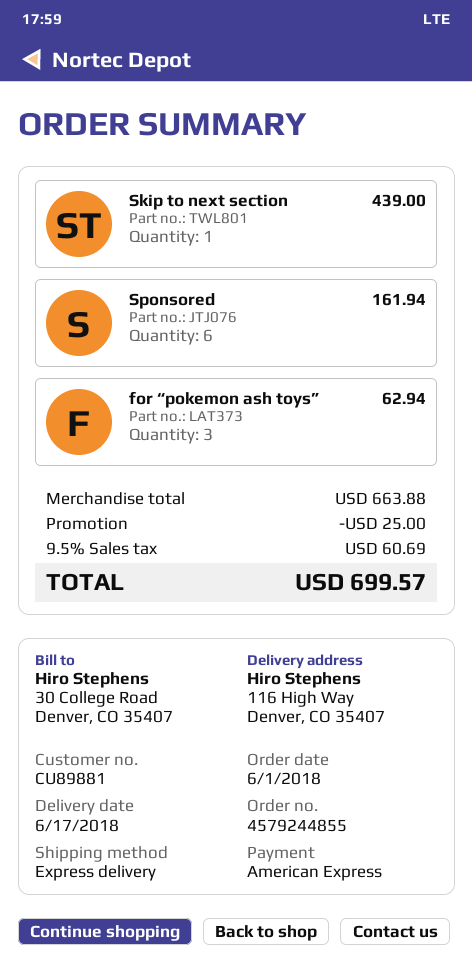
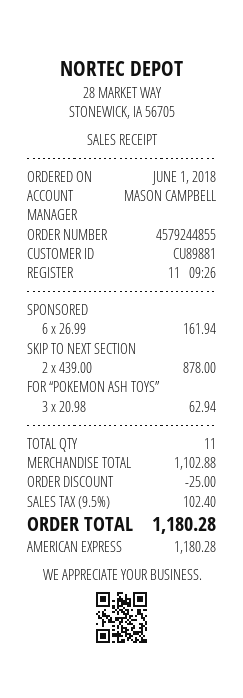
Skip to next section: 1 for 439.00 -> 2 for 878.00
subtotal: 663.88 -> 1102.88
tax: 9.5% = 60.69 -> 9.5% = 102.40
total: 699.57 -> 1180.28

